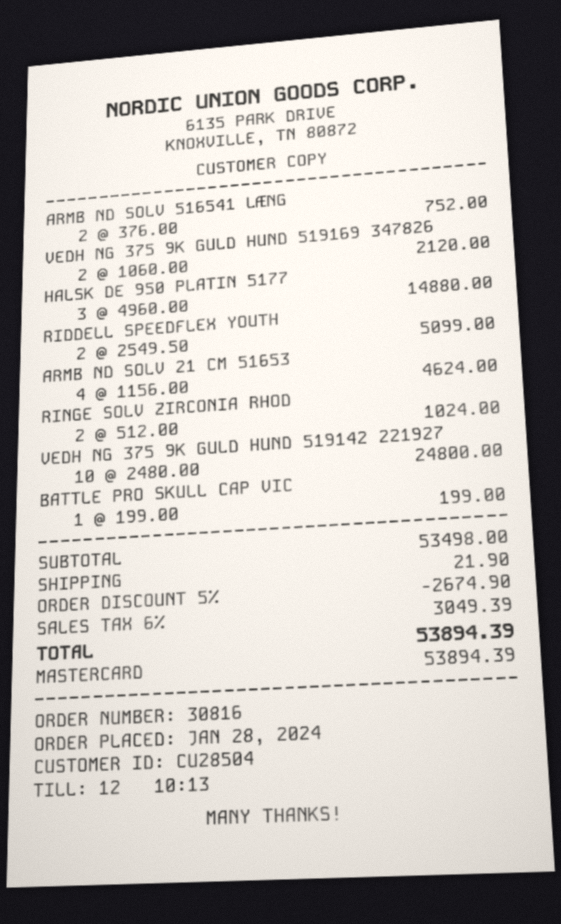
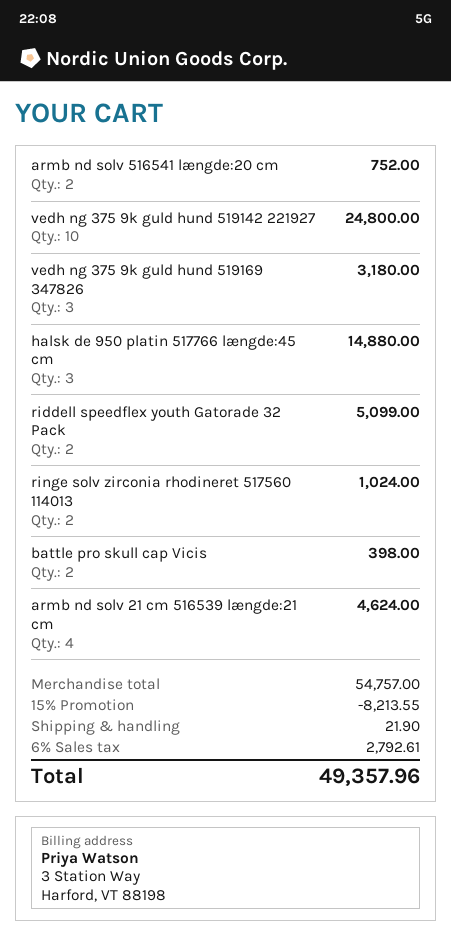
VEDH NG 375 9K GULD HUND 519169 347826: 2 for 2120.00 -> 3 for 3180.00
BATTLE PRO SKULL CAP VIC: 1 for 199.00 -> 2 for 398.00
subtotal: 53498.00 -> 54757.00
discount: 5% = 2674.90 -> 15% = 8213.55
tax: 6% = 3049.39 -> 6% = 2792.61
total: 53894.39 -> 49357.96

